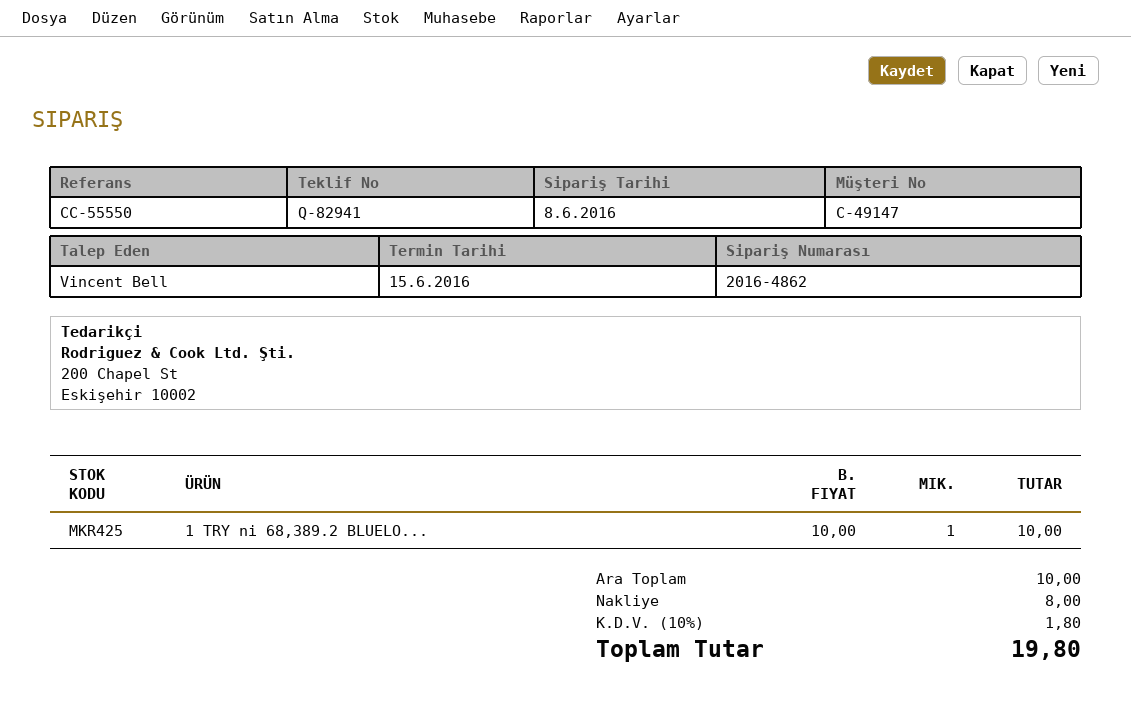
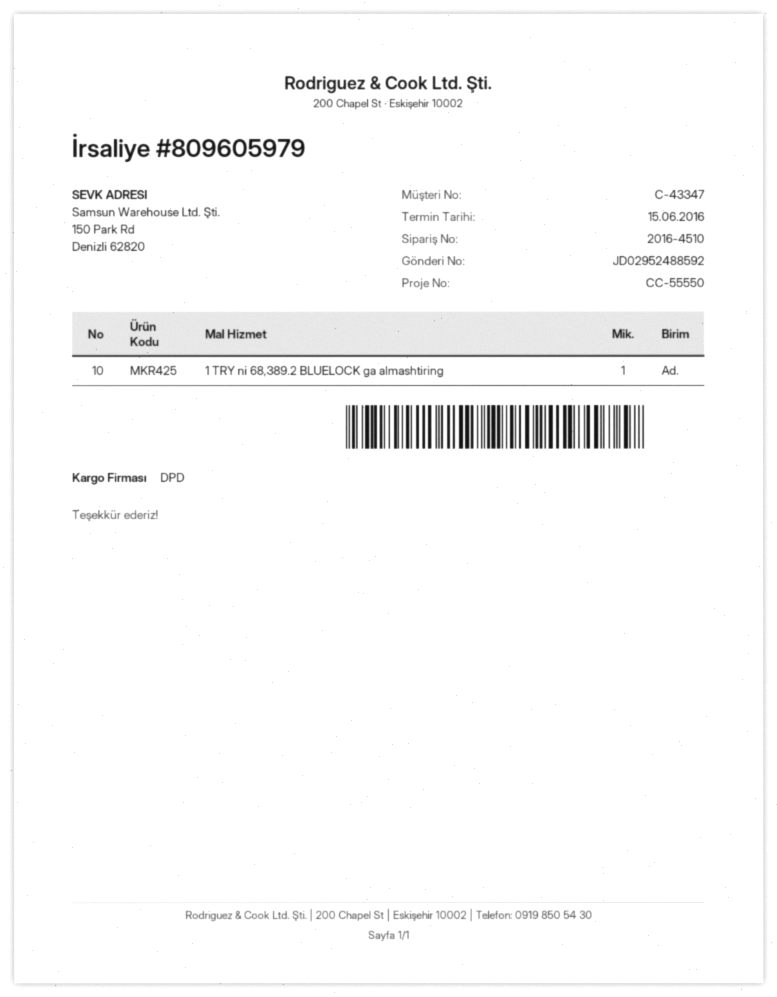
order number: 2016-4862 -> 2016-4510
customer number: C-49147 -> C-43347

